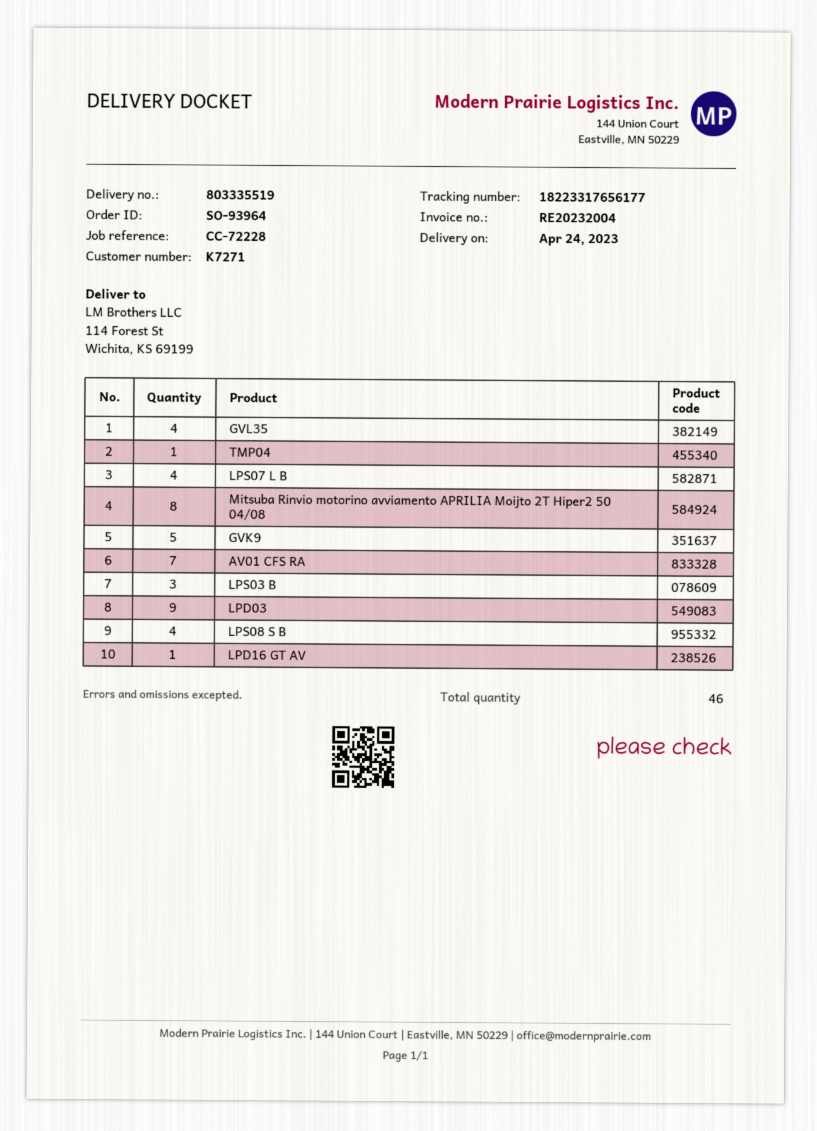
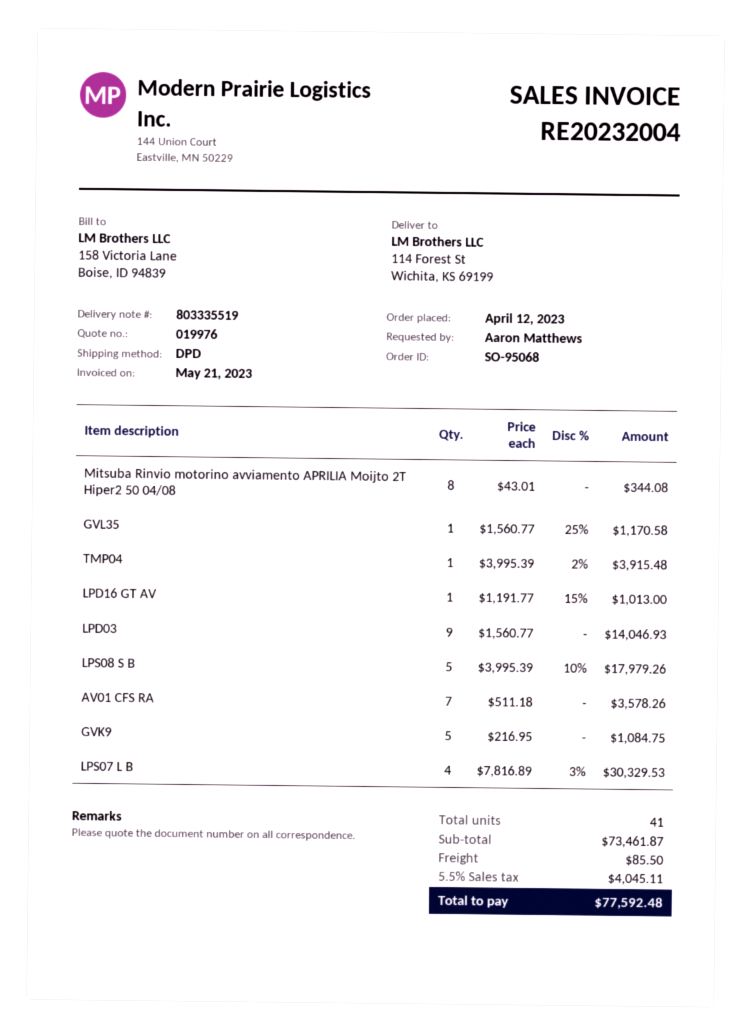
order number: SO-93964 -> SO-95068
GVL35: 4 -> 1
LPS03 B: 3 -> none
LPS08 S B: 4 -> 5
total quantity: 46 -> 41

